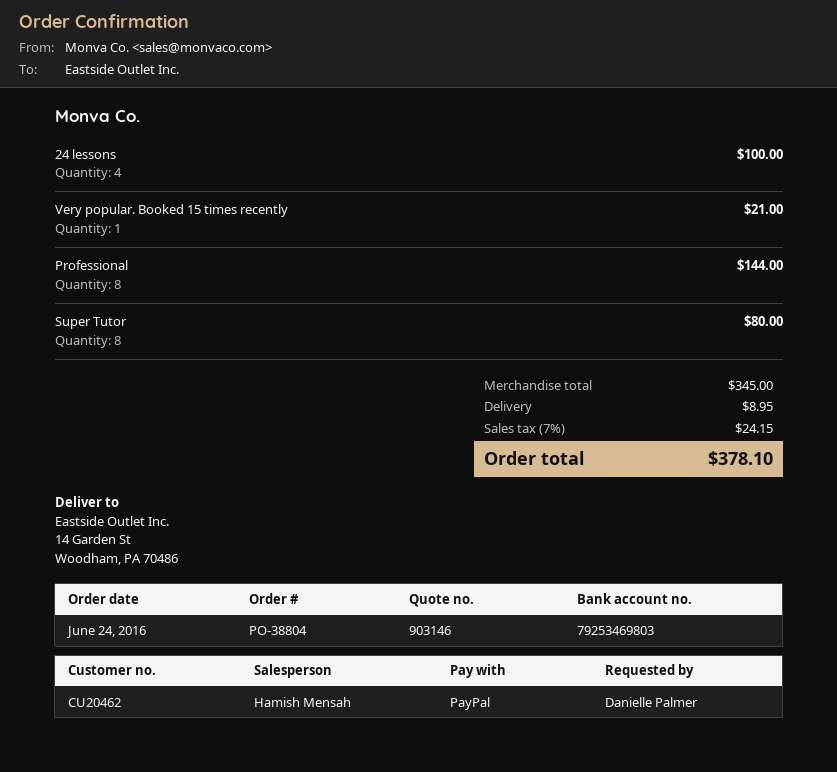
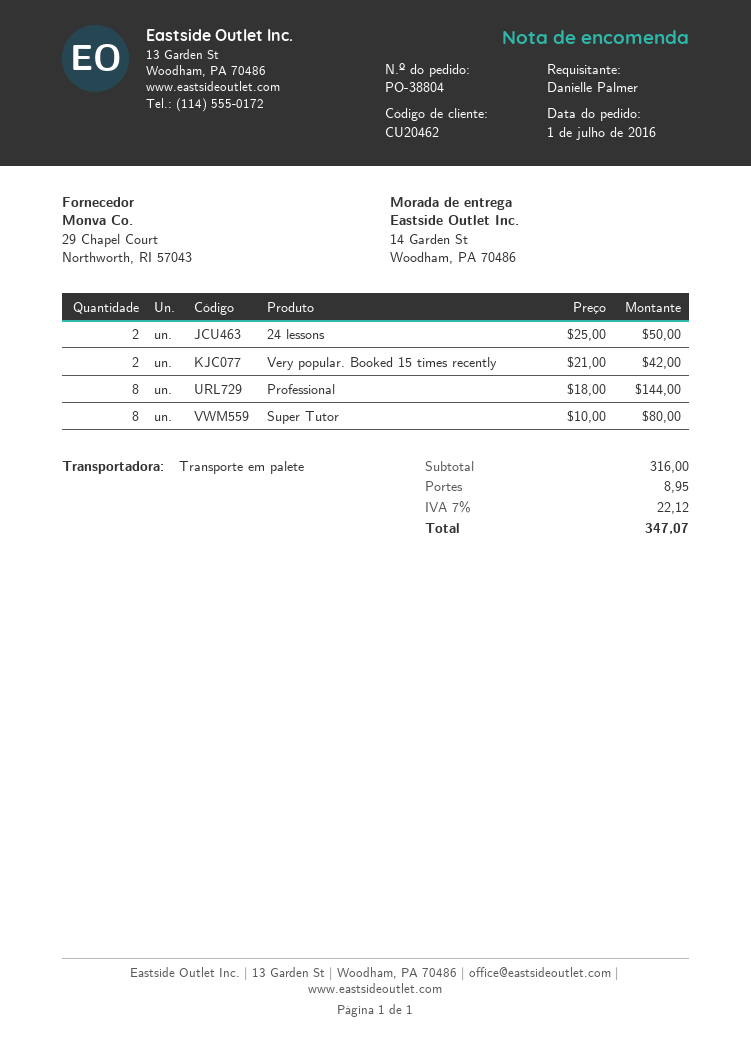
order date: 2016-06-24 -> 2016-07-01
24 lessons: 4 for 100.00 -> 2 for 50.00
Very popular. Booked 15 times recently: 1 for 21.00 -> 2 for 42.00
subtotal: 345.00 -> 316.00
tax: 7% = 24.15 -> 7% = 22.12
total: 378.10 -> 347.07

